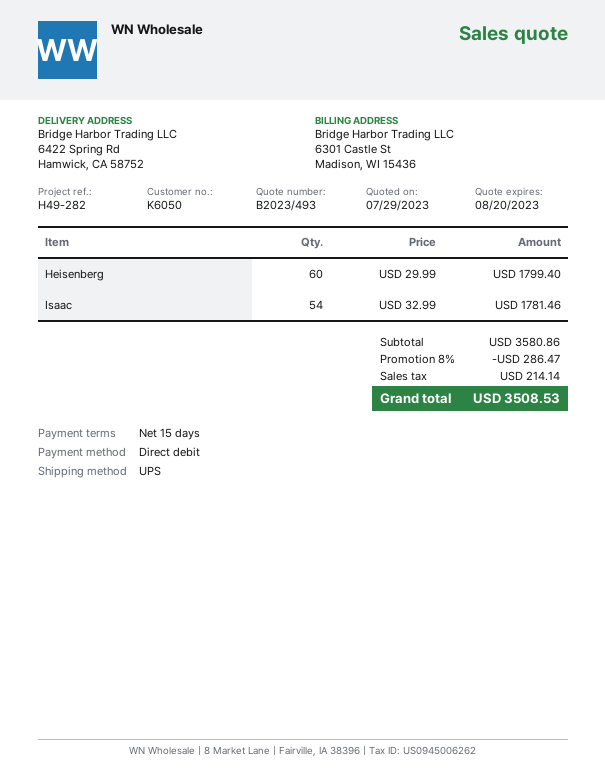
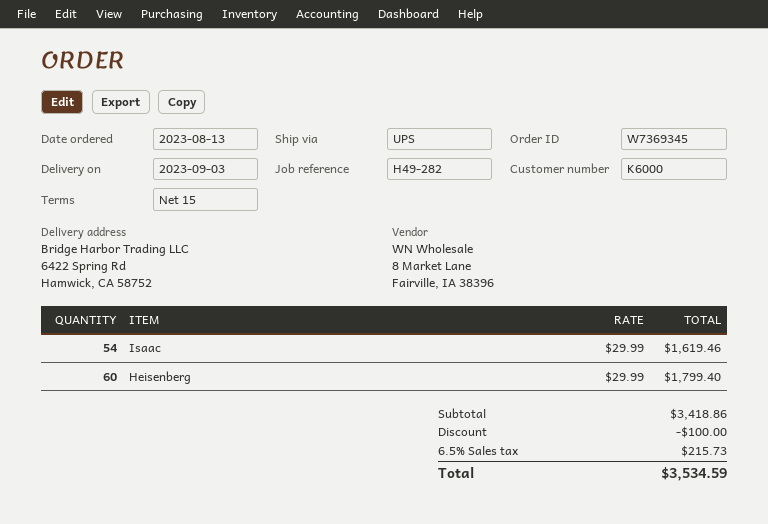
customer number: K6050 -> K6000
Isaac: 54 x 32.99 = 1781.46 -> 54 x 29.99 = 1619.46
subtotal: 3580.86 -> 3418.86
discount: 286.47 -> 100.00
tax: 214.14 -> 215.73
total: 3508.53 -> 3534.59

